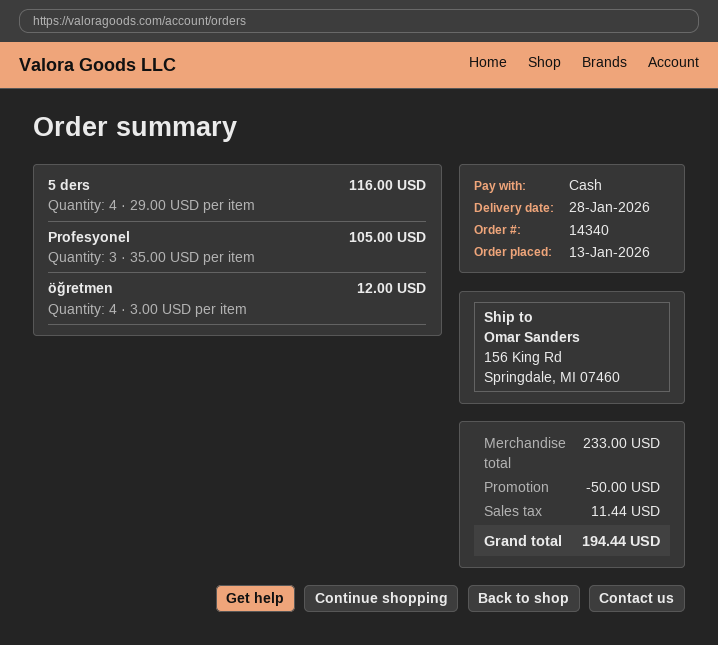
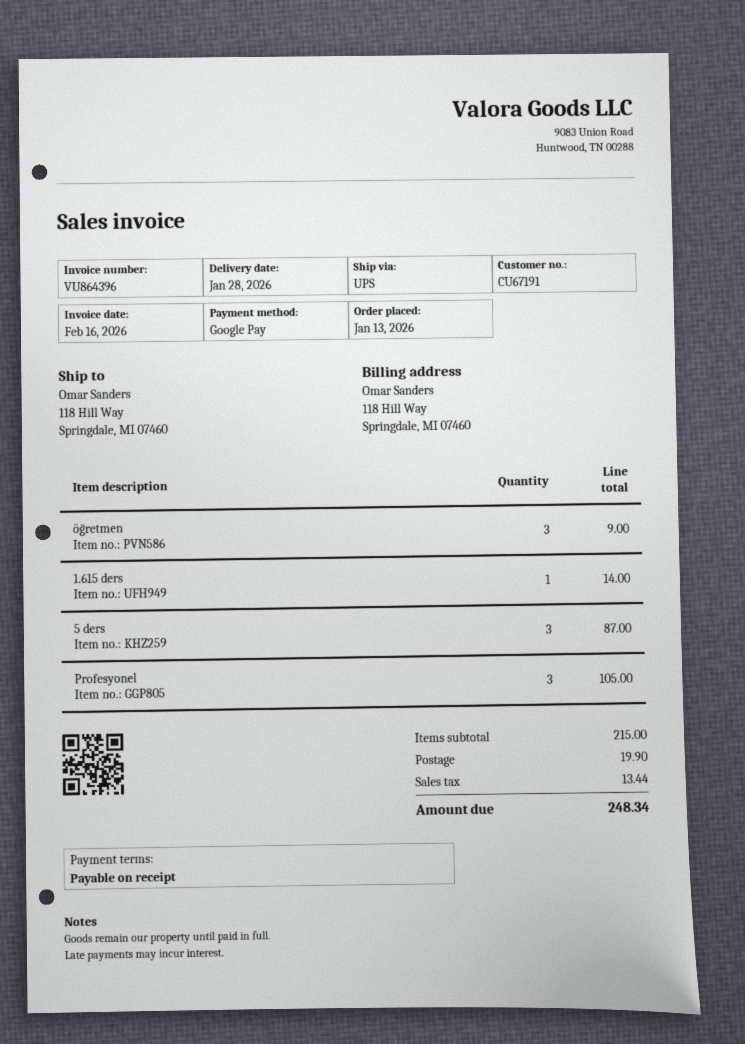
payment method: cash -> Google Pay
ship to: 156 King Rd, Springdale, MI 07460 -> 118 Hill Way, Springdale, MI 07460
5 ders: 4 for 116.00 -> 3 for 87.00
öğretmen: 4 for 12.00 -> 3 for 9.00
1.615 ders: none -> 1 for 14.00
subtotal: 233.00 -> 215.00
discount: 50.00 -> none
shipping: none -> 19.90
tax: 11.44 -> 13.44
total: 194.44 -> 248.34

